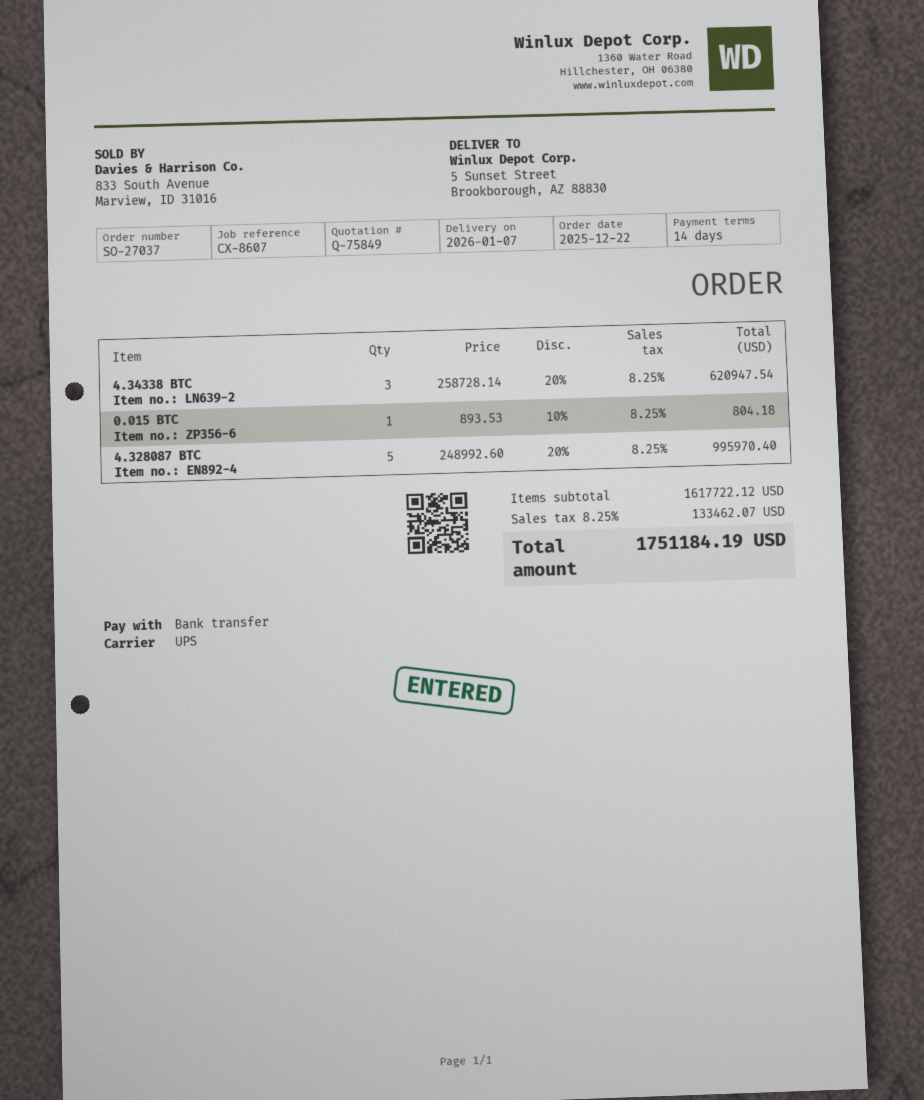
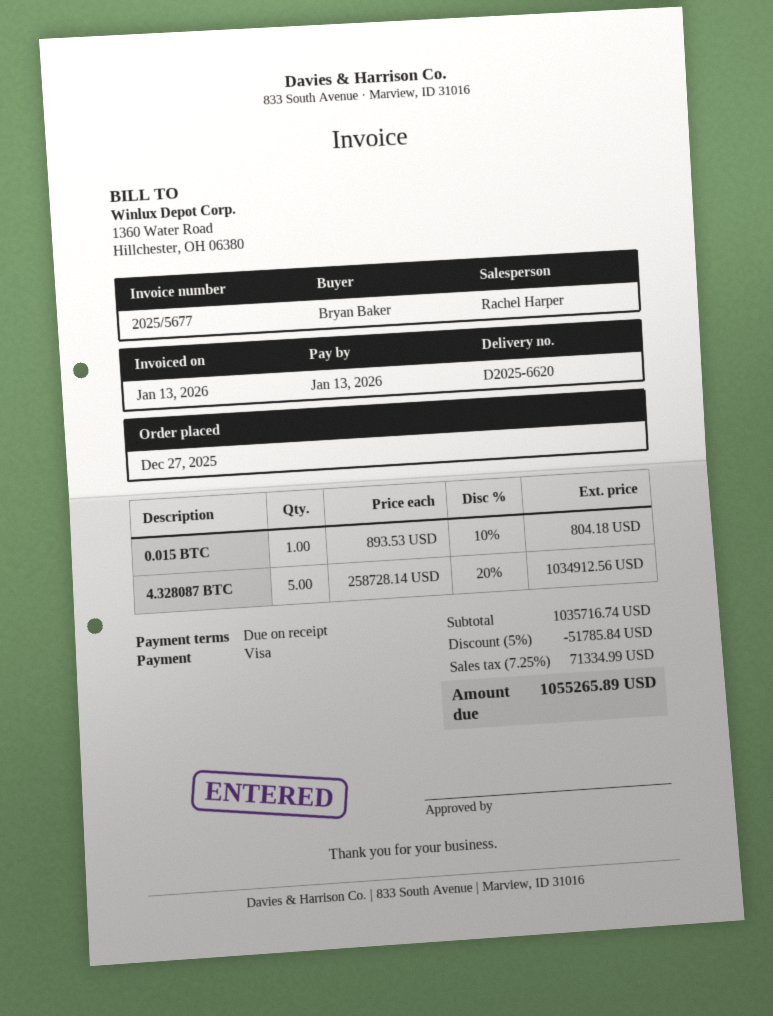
order date: 2025-12-22 -> 2025-12-27
payment terms: 14 days -> on receipt
payment method: bank transfer -> Visa
4.34338 BTC: 3 x 258728.14 - 20% = 620947.54 -> none
4.328087 BTC: 5 x 248992.60 - 20% = 995970.40 -> 5 x 258728.14 - 20% = 1034912.56
subtotal: 1617722.12 -> 1035716.74
discount: none -> 5% = 51785.84
tax: 8.25% = 133462.07 -> 7.25% = 71334.99
total: 1751184.19 -> 1055265.89

